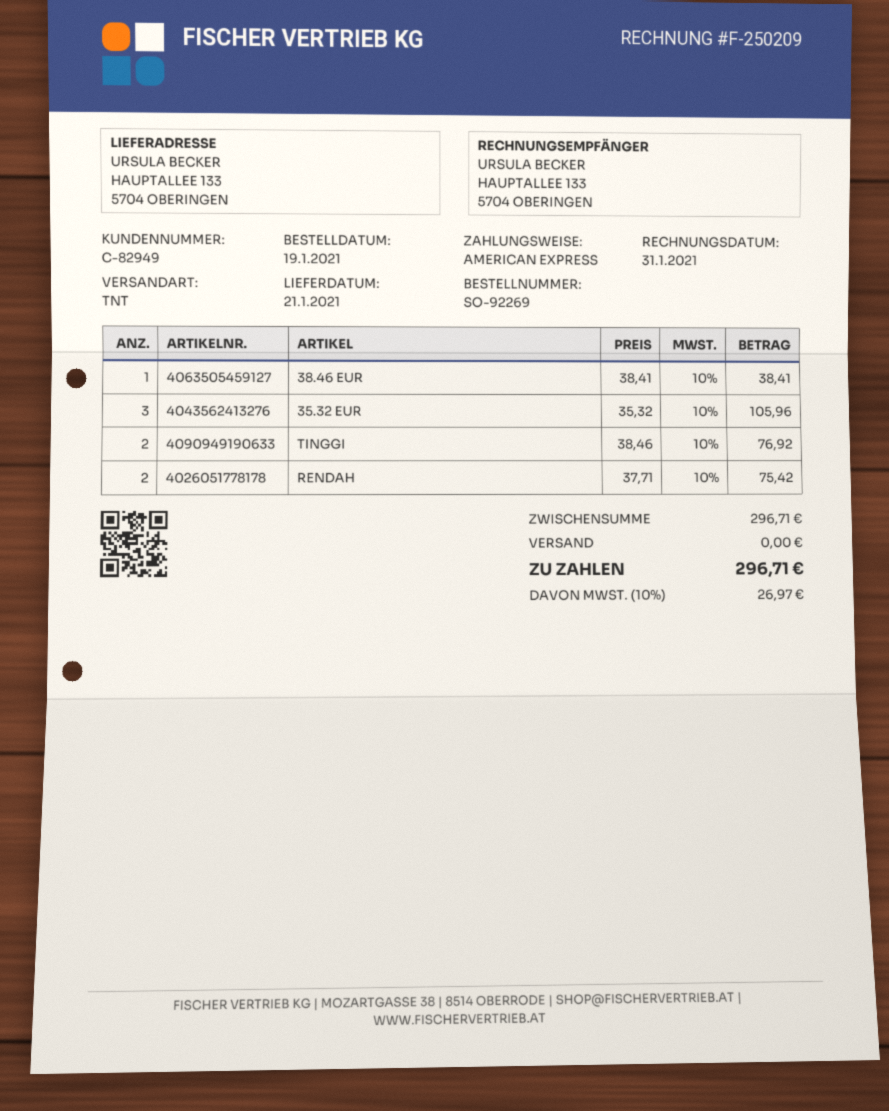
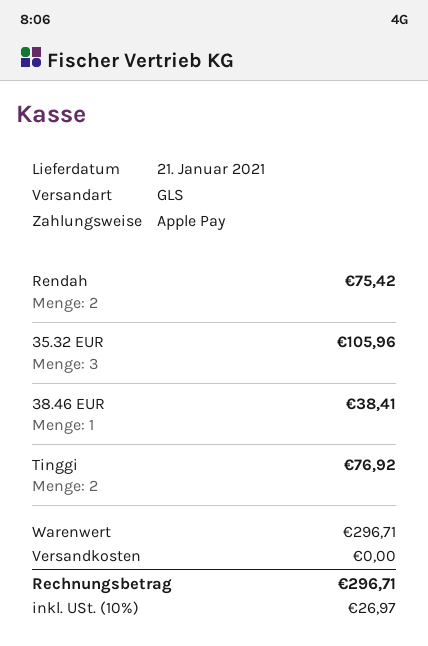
payment method: American Express -> Apple Pay
shipping method: TNT -> GLS

